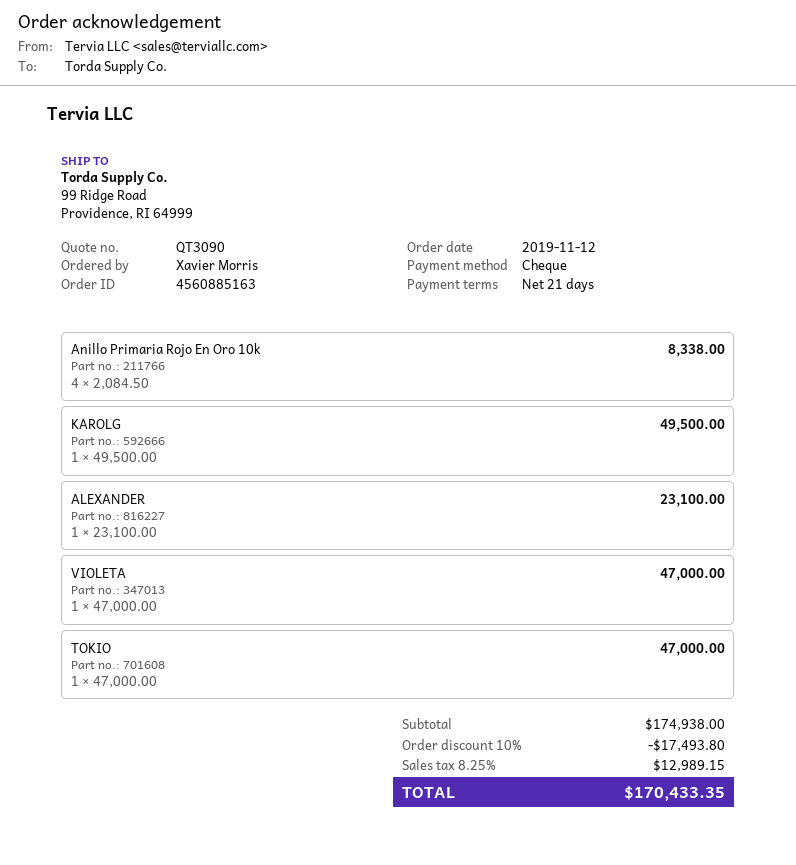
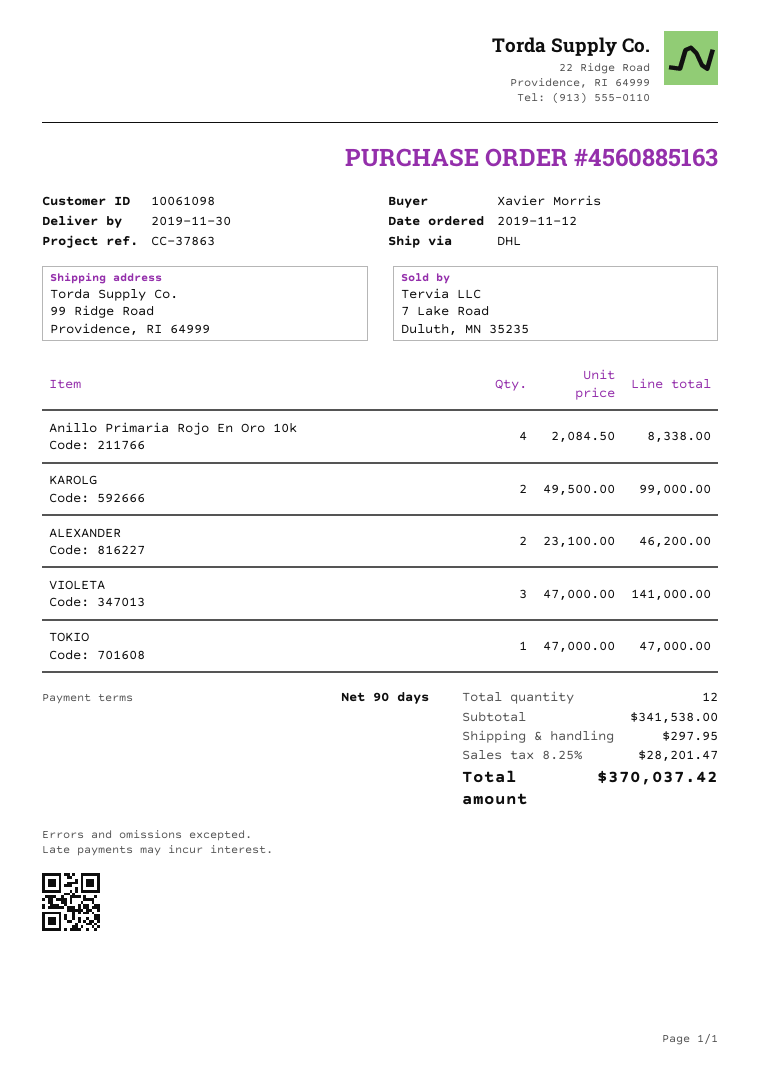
payment terms: 21 days -> 90 days
KAROLG: 1 x 49500.00 = 49500.00 -> 2 x 49500.00 = 99000.00
ALEXANDER: 1 x 23100.00 = 23100.00 -> 2 x 23100.00 = 46200.00
VIOLETA: 1 x 47000.00 = 47000.00 -> 3 x 47000.00 = 141000.00
subtotal: 174938.00 -> 341538.00
discount: 10% = 17493.80 -> none
shipping: none -> 297.95
tax: 8.25% = 12989.15 -> 8.25% = 28201.47
total: 170433.35 -> 370037.42

